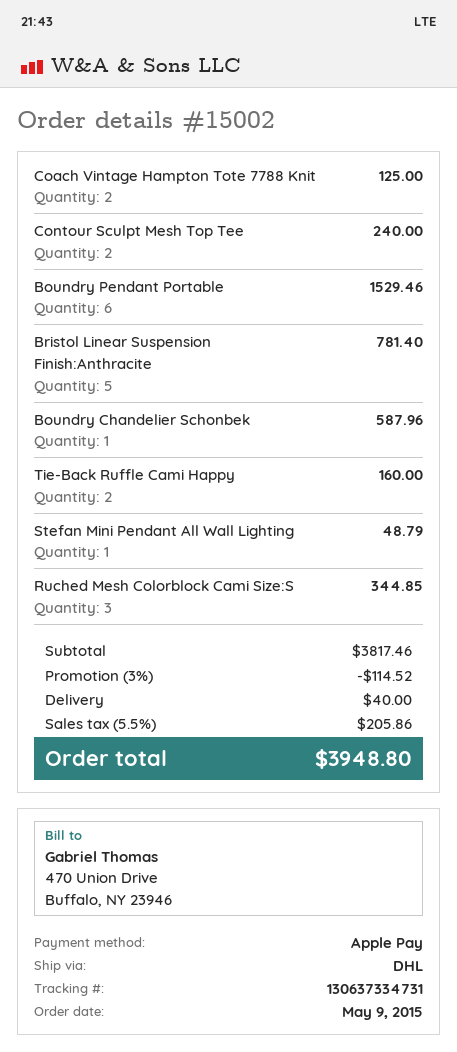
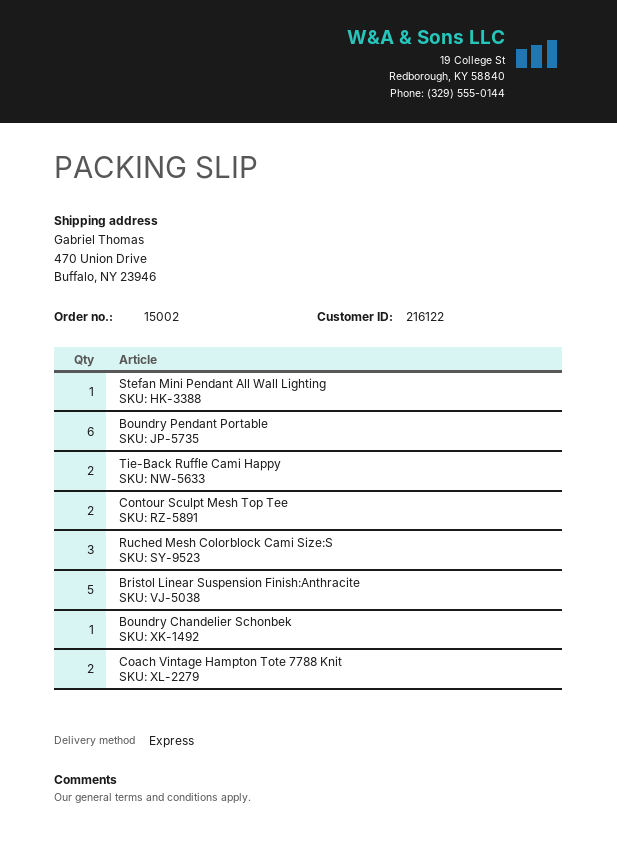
shipping method: DHL -> express

